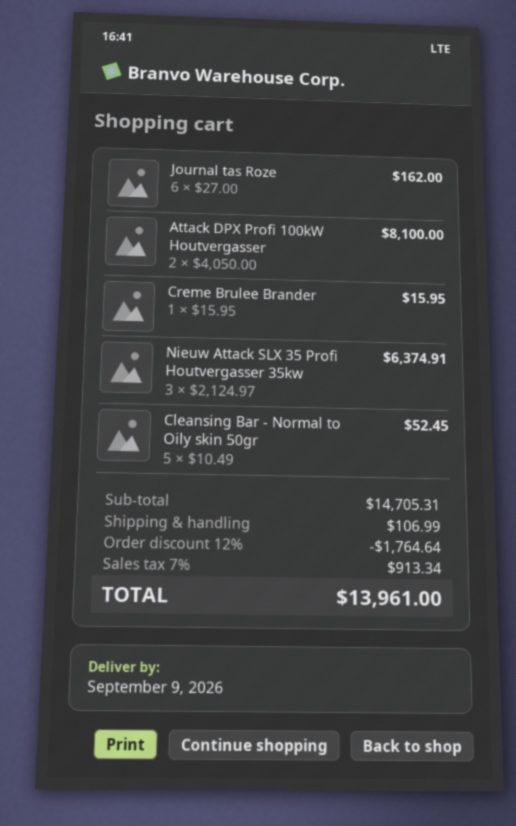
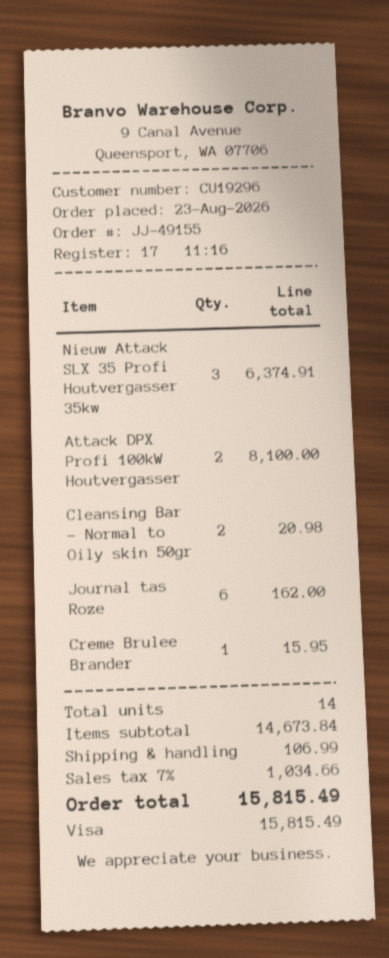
Cleansing Bar - Normal to Oily skin 50gr: 5 for 52.45 -> 2 for 20.98
subtotal: 14705.31 -> 14673.84
discount: 12% = 1764.64 -> none
tax: 7% = 913.34 -> 7% = 1034.66
total: 13961.00 -> 15815.49

